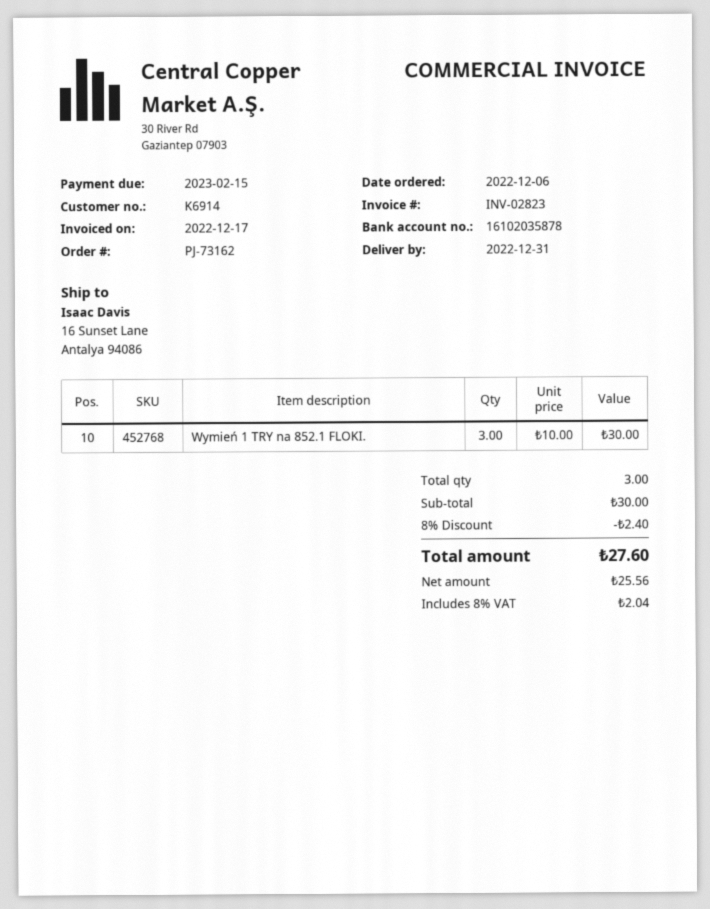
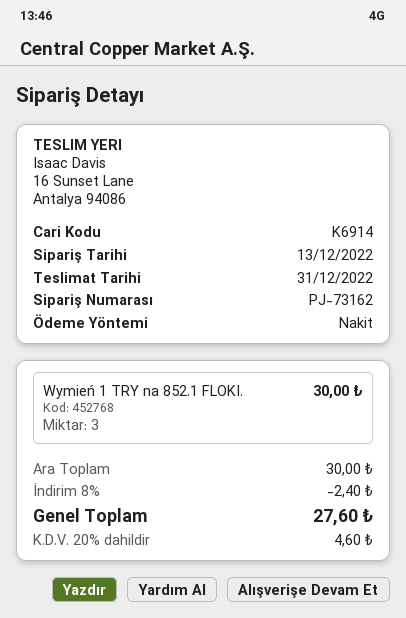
order date: 2022-12-06 -> 2022-12-13
tax: 8% = 2.04 -> 20% = 4.60

